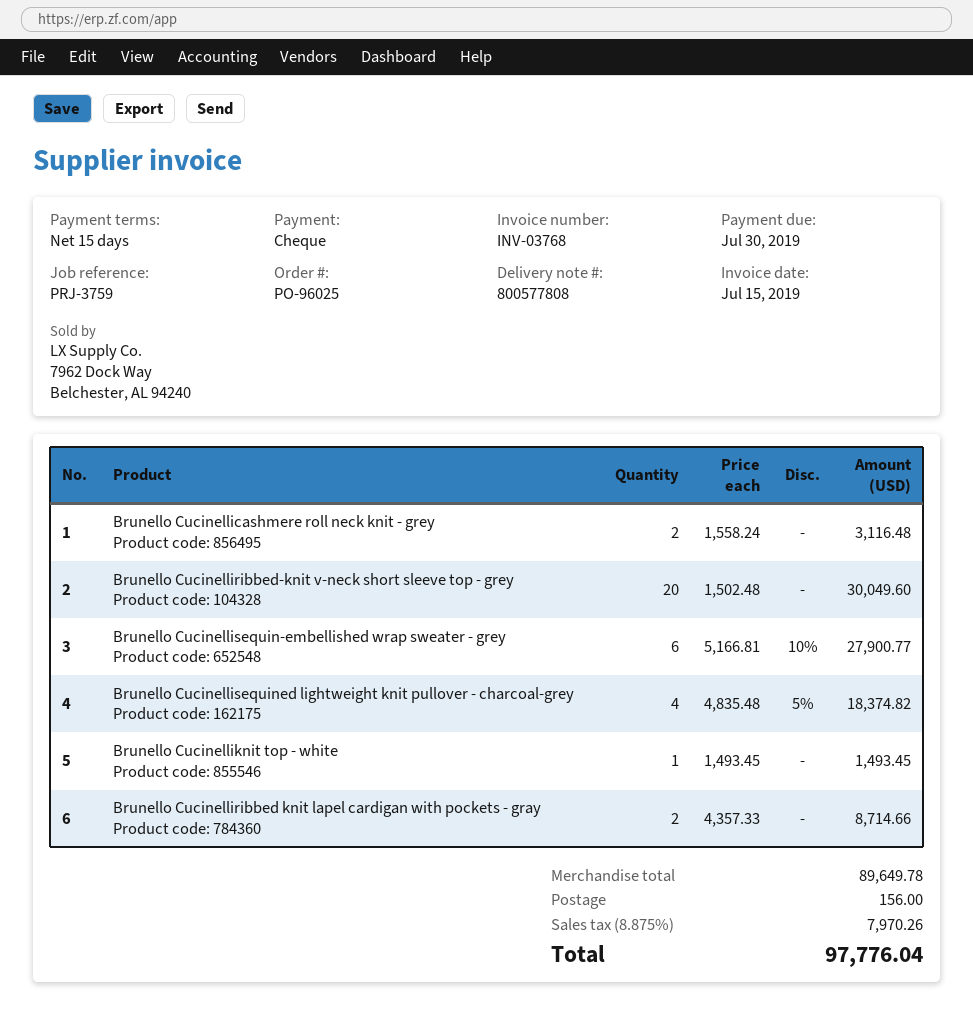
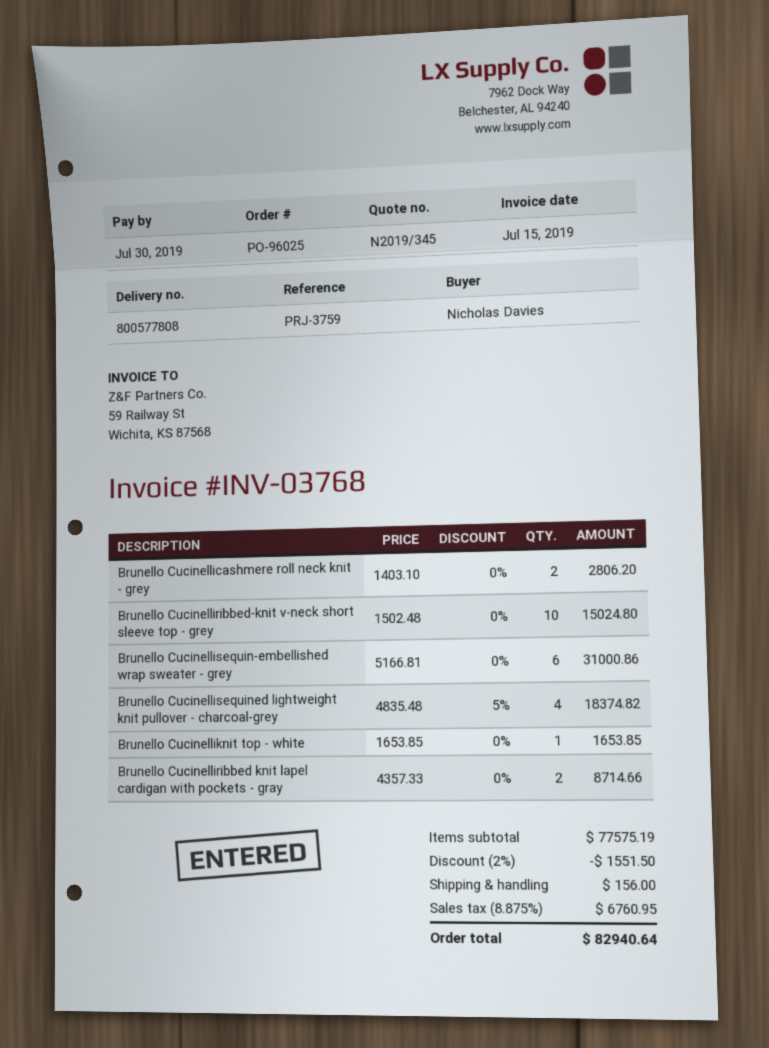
Brunello Cucinellicashmere roll neck knit - grey: 2 x 1558.24 = 3116.48 -> 2 x 1403.10 = 2806.20
Brunello Cucinelliribbed-knit v-neck short sleeve top - grey: 20 x 1502.48 = 30049.60 -> 10 x 1502.48 = 15024.80
Brunello Cucinellisequin-embellished wrap sweater - grey: 6 x 5166.81 - 10% = 27900.77 -> 6 x 5166.81 = 31000.86
Brunello Cucinelliknit top - white: 1 x 1493.45 = 1493.45 -> 1 x 1653.85 = 1653.85
subtotal: 89649.78 -> 77575.19
discount: none -> 2% = 1551.50
tax: 8.875% = 7970.26 -> 8.875% = 6760.95
total: 97776.04 -> 82940.64

